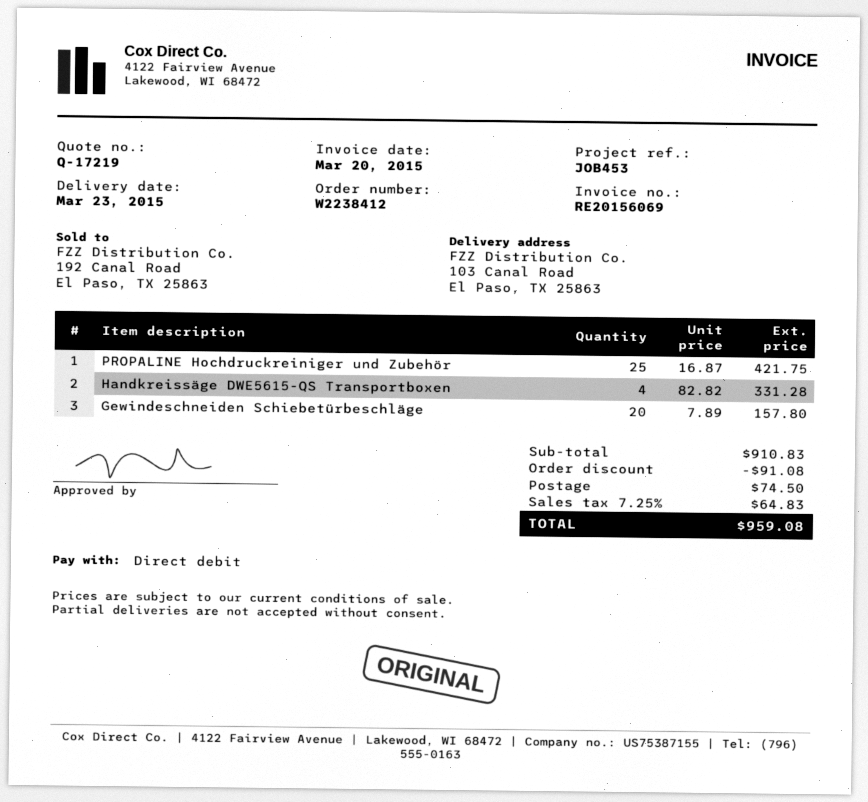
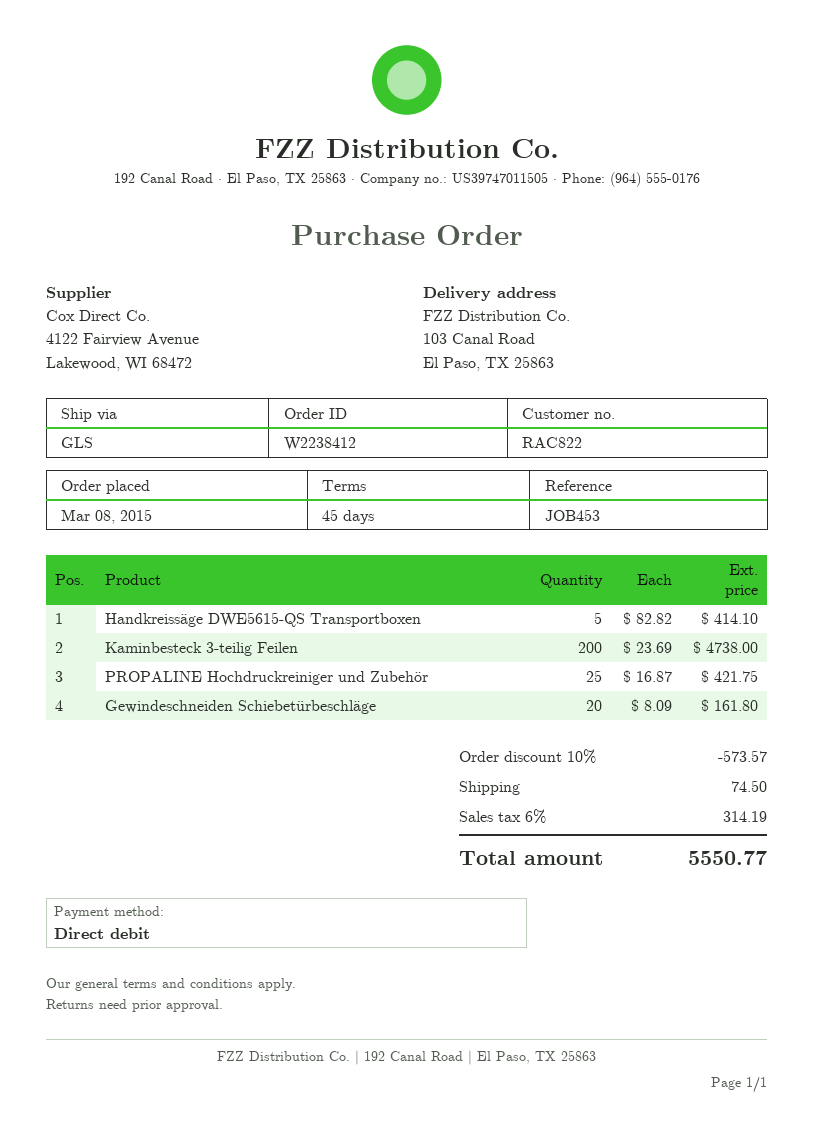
Handkreissäge DWE5615-QS Transportboxen: 4 x 82.82 = 331.28 -> 5 x 82.82 = 414.10
Gewindeschneiden Schiebetürbeschläge: 20 x 7.89 = 157.80 -> 20 x 8.09 = 161.80
Kaminbesteck 3-teilig Feilen: none -> 200 x 23.69 = 4738.00
discount: 91.08 -> 573.57
tax: 7.25% = 64.83 -> 6% = 314.19
total: 959.08 -> 5550.77

